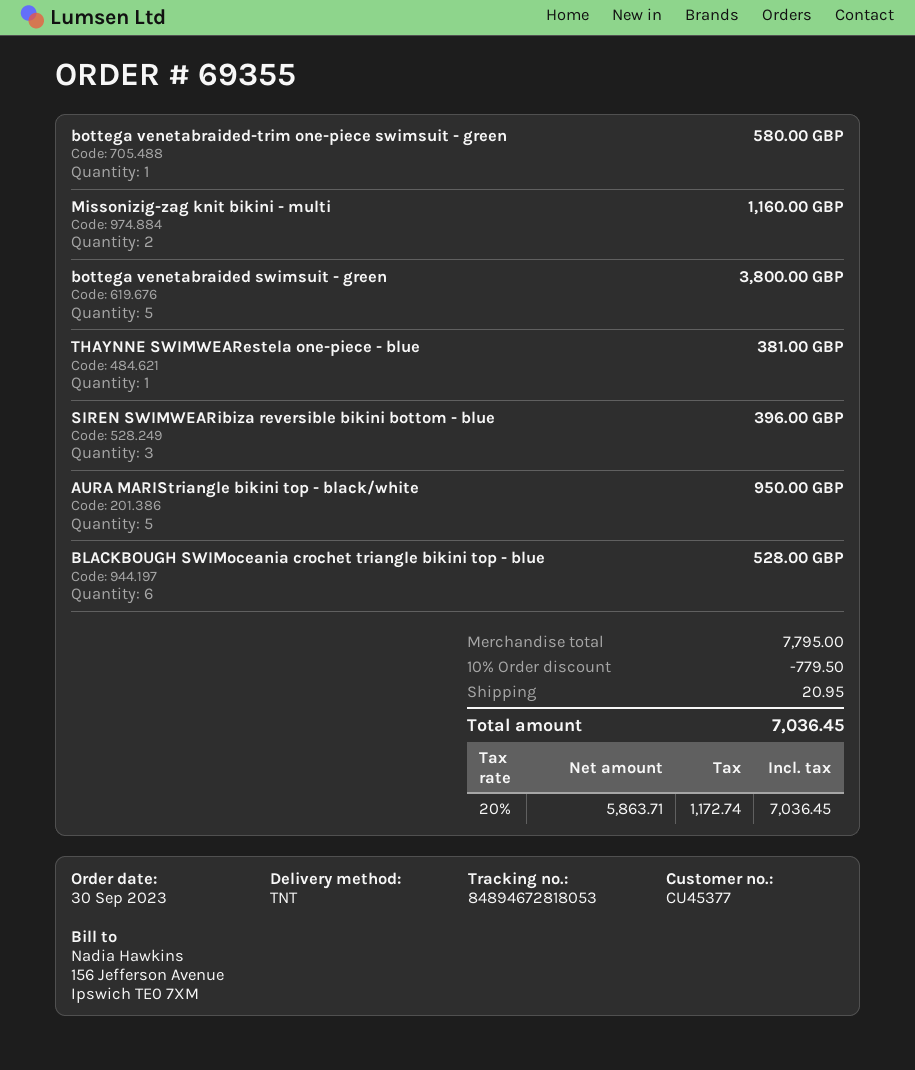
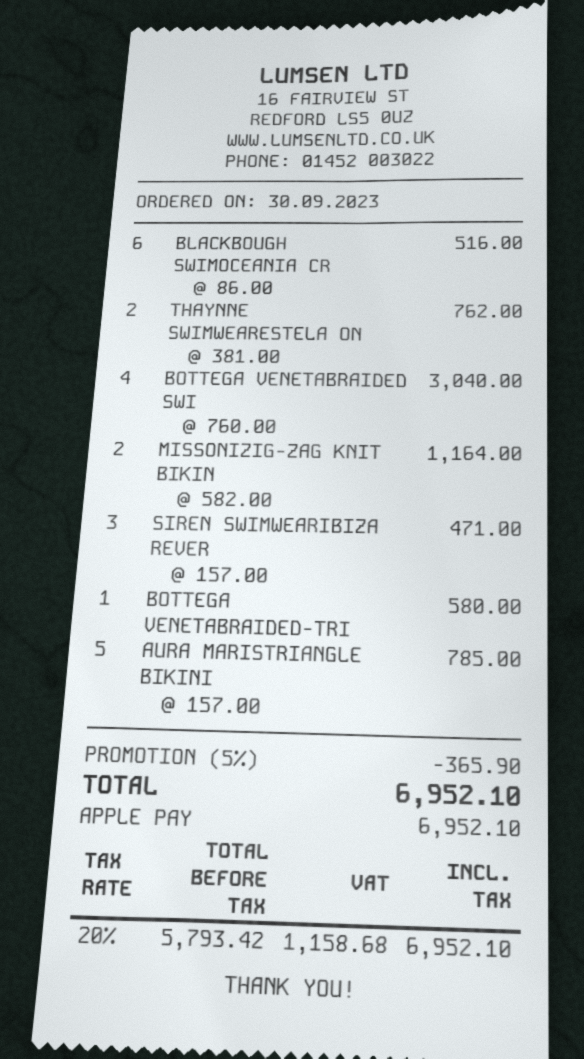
Missonizig-zag knit bikini - multi: 2 for 1160.00 -> 2 for 1164.00
bottega venetabraided swimsuit - green: 5 for 3800.00 -> 4 for 3040.00
THAYNNE SWIMWEARestela one-piece - blue: 1 for 381.00 -> 2 for 762.00
SIREN SWIMWEARibiza reversible bikini bottom - blue: 3 for 396.00 -> 3 for 471.00
AURA MARIStriangle bikini top - black/white: 5 for 950.00 -> 5 for 785.00
BLACKBOUGH SWIMoceania crochet triangle bikini top - blue: 6 for 528.00 -> 6 for 516.00
discount: 10% = 779.50 -> 5% = 365.90
shipping: 20.95 -> none
net: 5863.71 -> 5793.42
tax: 20% = 1172.74 -> 20% = 1158.68
total: 7036.45 -> 6952.10

